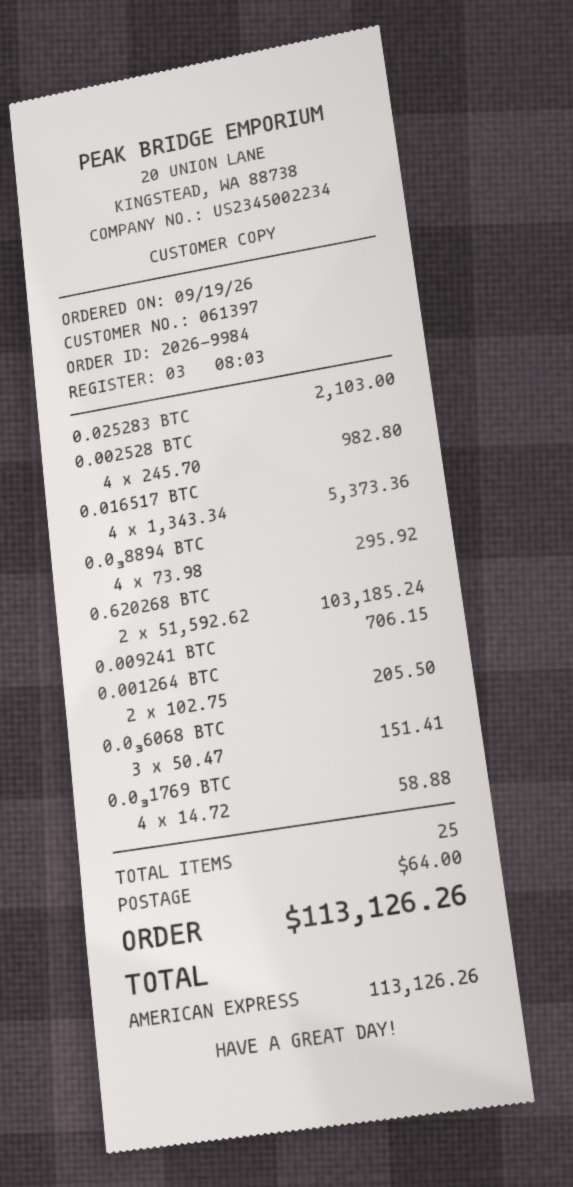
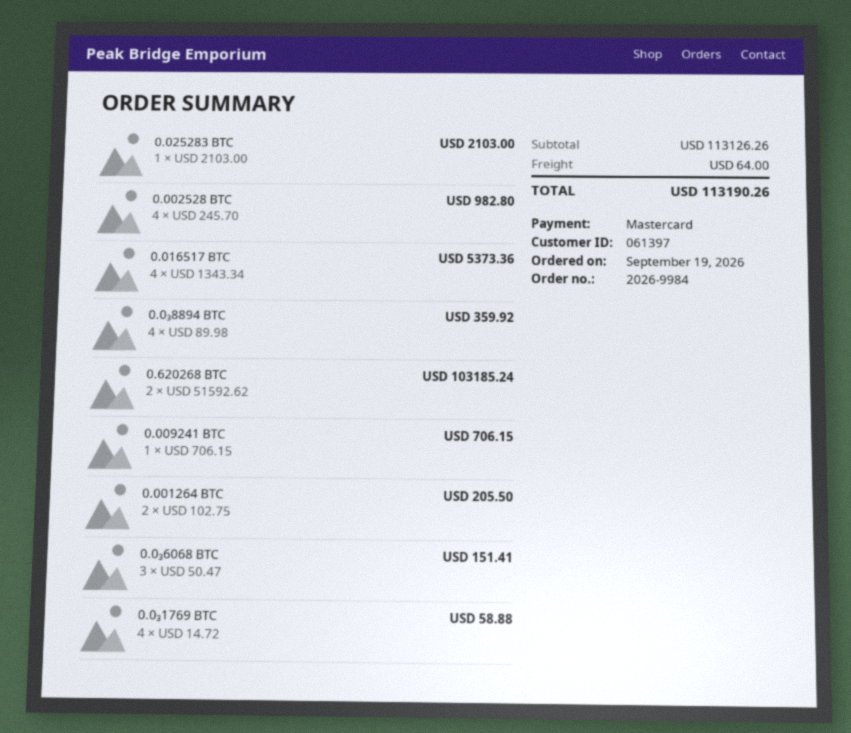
payment method: American Express -> Mastercard
0.0₃8894 BTC: 4 x 73.98 = 295.92 -> 4 x 89.98 = 359.92
total: 113126.26 -> 113190.26

